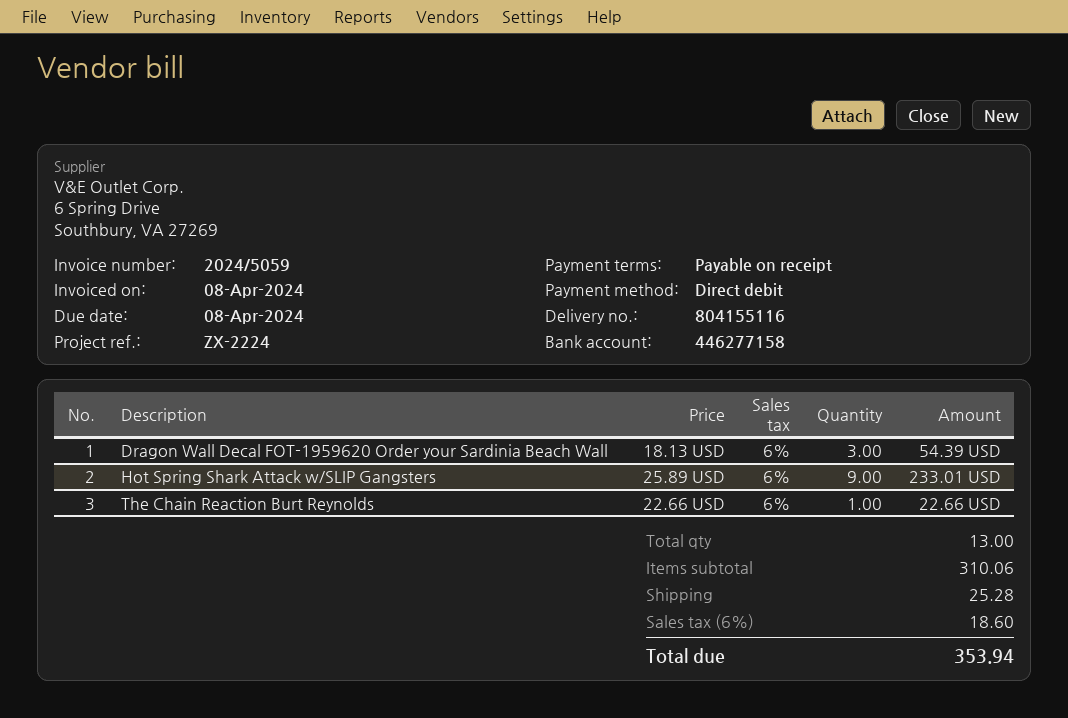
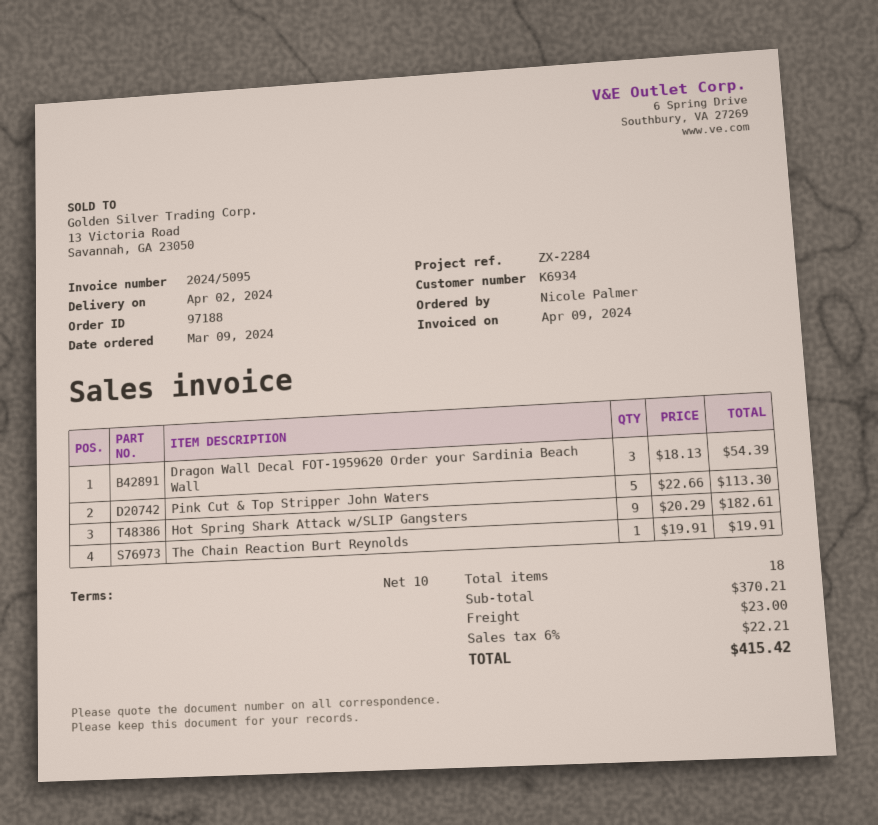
invoice number: 2024/5059 -> 2024/5095
invoice date: 2024-04-08 -> 2024-04-09
payment terms: on receipt -> 10 days
reference: ZX-2224 -> ZX-2284
Hot Spring Shark Attack w/SLIP Gangsters: 9 x 25.89 = 233.01 -> 9 x 20.29 = 182.61
The Chain Reaction Burt Reynolds: 1 x 22.66 = 22.66 -> 1 x 19.91 = 19.91
Pink Cut & Top Stripper John Waters: none -> 5 x 22.66 = 113.30
total quantity: 13 -> 18
subtotal: 310.06 -> 370.21
shipping: 25.28 -> 23.00
tax: 6% = 18.60 -> 6% = 22.21
total: 353.94 -> 415.42

